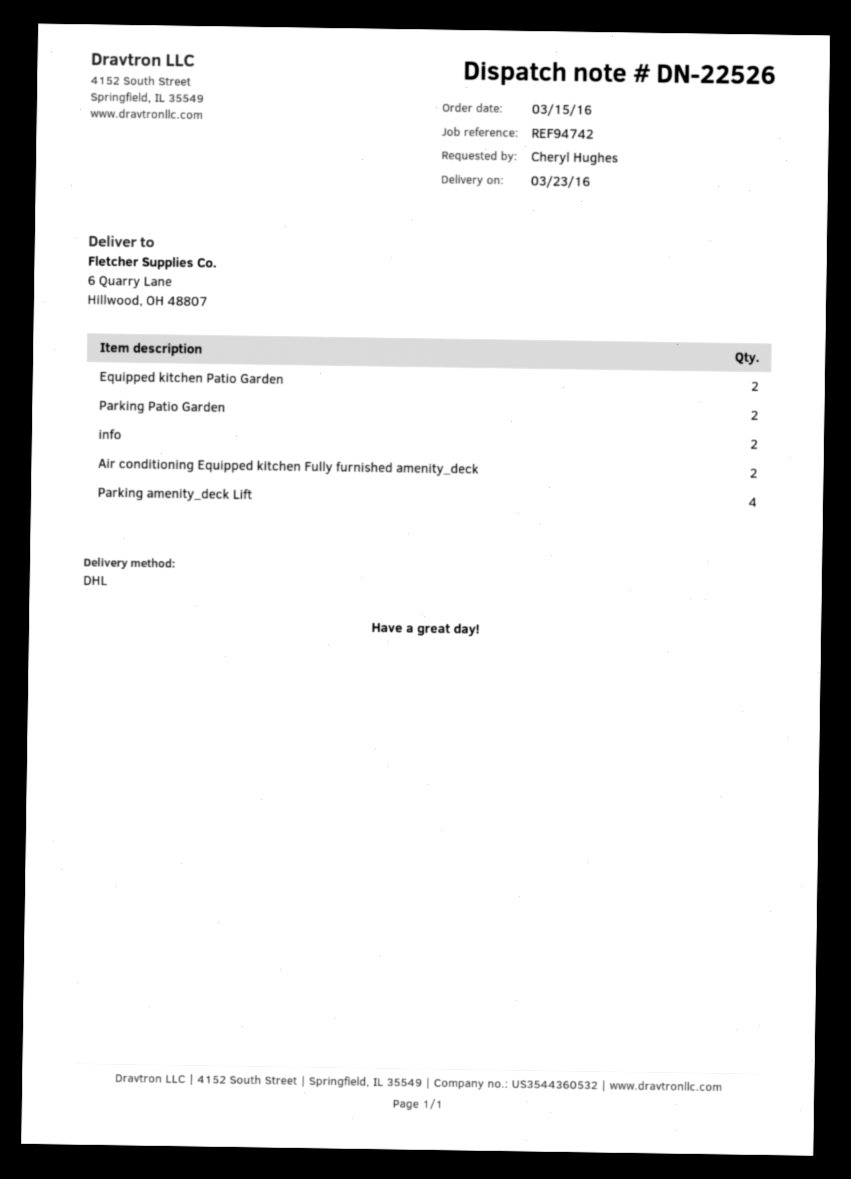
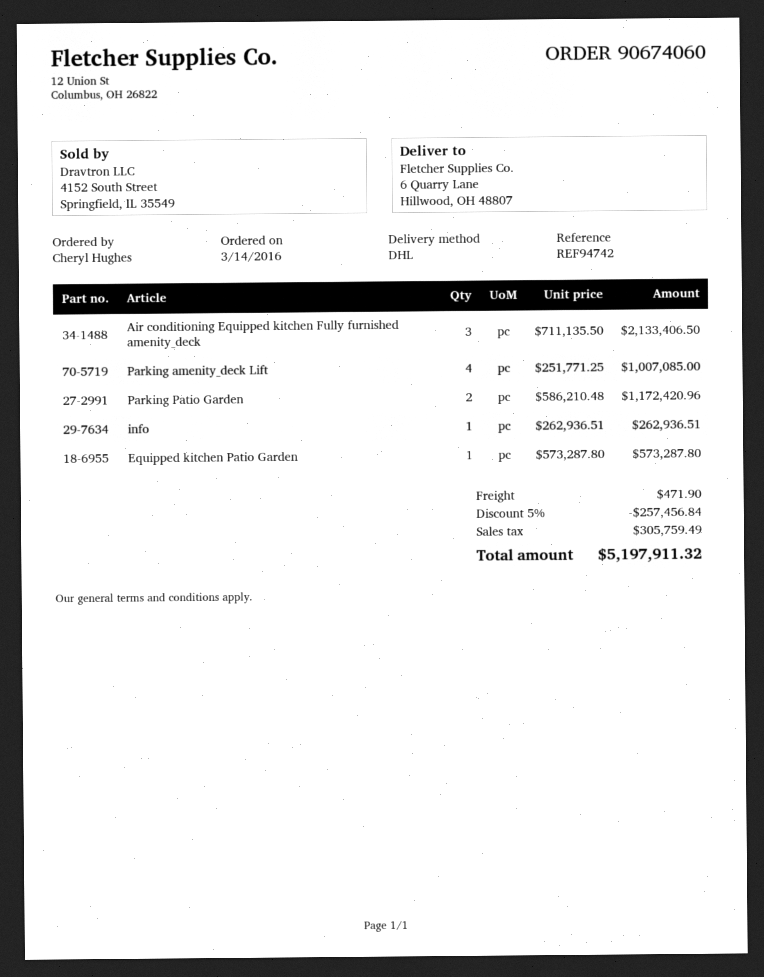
order date: 2016-03-15 -> 2016-03-14
Equipped kitchen Patio Garden: 2 -> 1
info: 2 -> 1
Air conditioning Equipped kitchen Fully furnished amenity_deck: 2 -> 3

